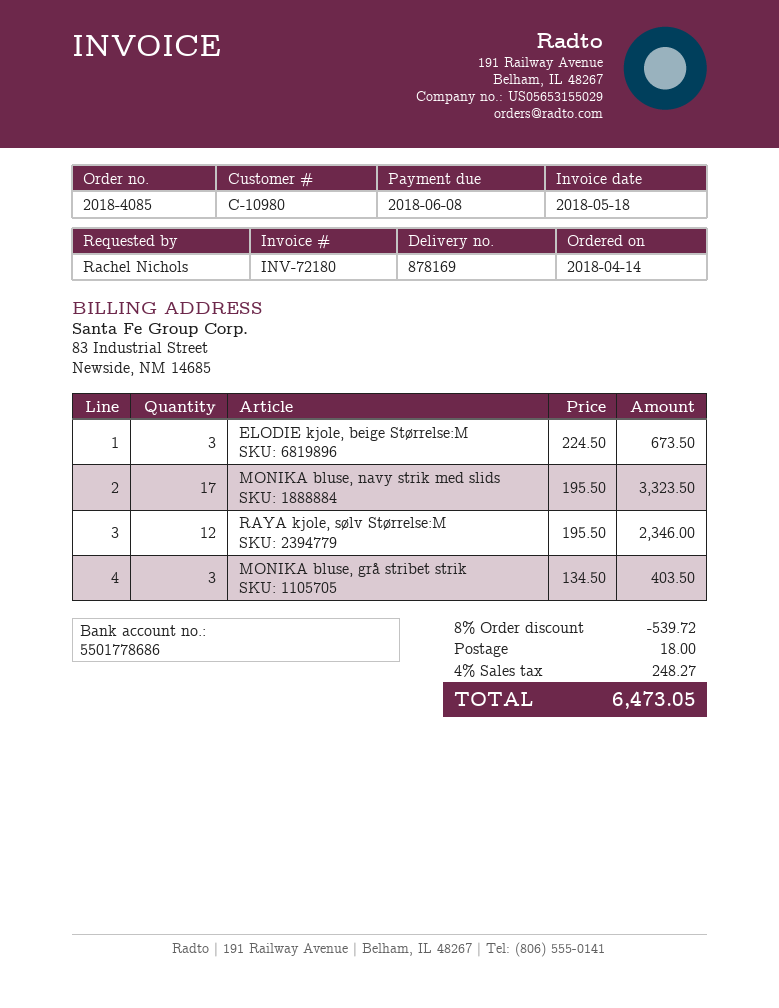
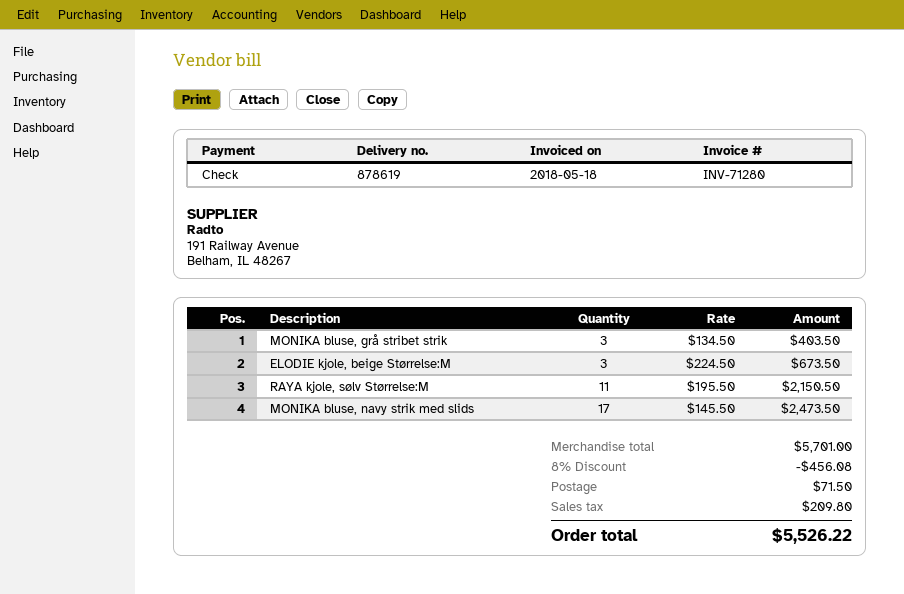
delivery note number: 878169 -> 878619
invoice number: INV-72180 -> INV-71280
MONIKA bluse, navy strik med slids: 17 x 195.50 = 3323.50 -> 17 x 145.50 = 2473.50
RAYA kjole, sølv Størrelse:M: 12 x 195.50 = 2346.00 -> 11 x 195.50 = 2150.50
discount: 8% = 539.72 -> 8% = 456.08
shipping: 18.00 -> 71.50
tax: 248.27 -> 209.80
total: 6473.05 -> 5526.22

